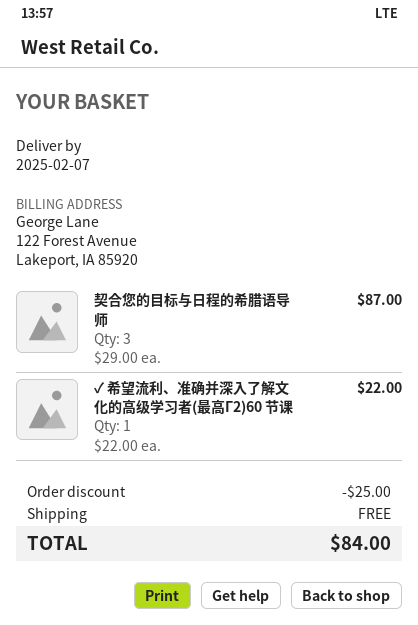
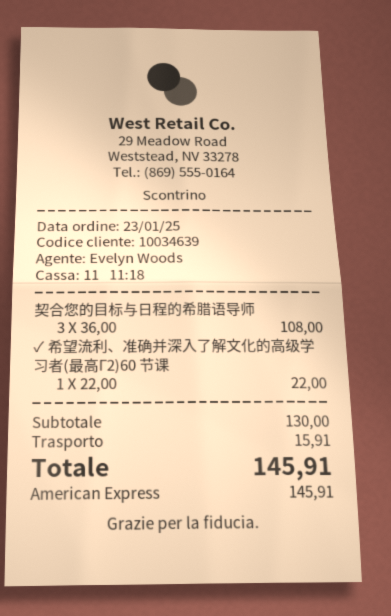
契合您的目标与日程的希腊语导师: 3 x 29.00 = 87.00 -> 3 x 36.00 = 108.00
discount: 25.00 -> none
shipping: 0.00 -> 15.91
total: 84.00 -> 145.91

